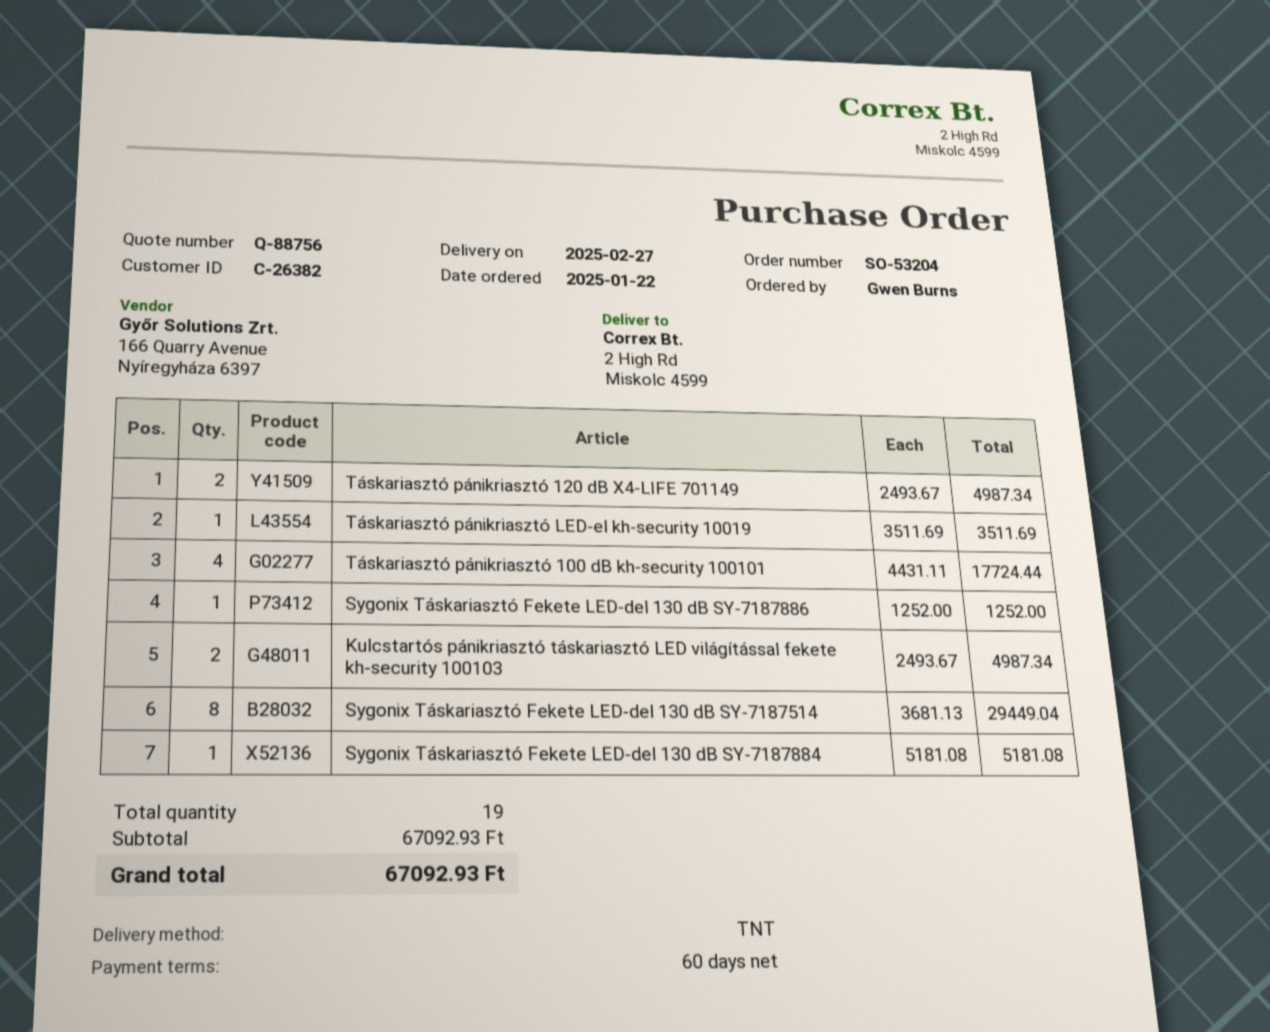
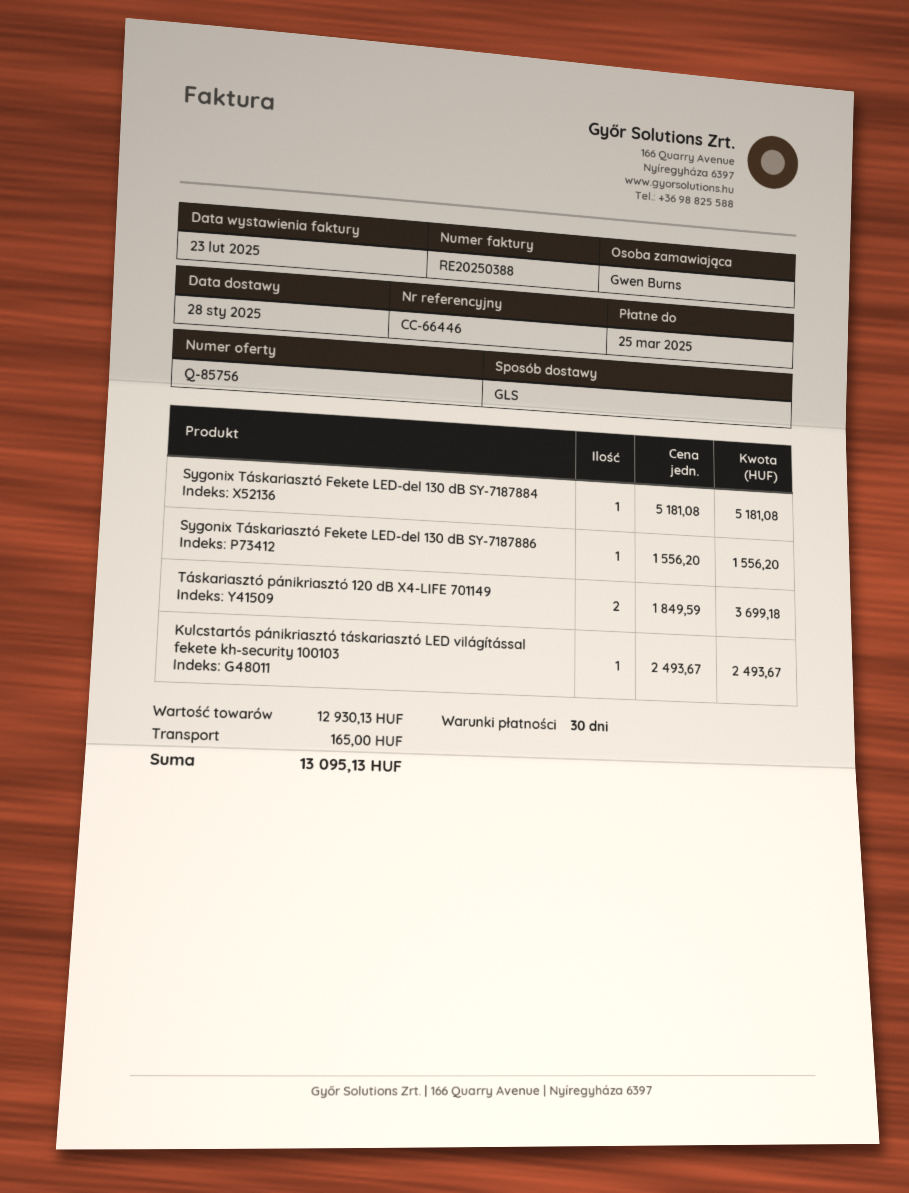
quote number: Q-88756 -> Q-85756
delivery date: 2025-02-27 -> 2025-01-28
payment terms: 60 days -> 30 days
shipping method: TNT -> GLS
Táskariasztó pánikriasztó 120 dB X4-LIFE 701149: 2 x 2493.67 = 4987.34 -> 2 x 1849.59 = 3699.18
Táskariasztó pánikriasztó LED-el kh-security 10019: 1 x 3511.69 = 3511.69 -> none
Táskariasztó pánikriasztó 100 dB kh-security 100101: 4 x 4431.11 = 17724.44 -> none
Sygonix Táskariasztó Fekete LED-del 130 dB SY-7187886: 1 x 1252.00 = 1252.00 -> 1 x 1556.20 = 1556.20
Kulcstartós pánikriasztó táskariasztó LED világítással fekete kh-security 100103: 2 x 2493.67 = 4987.34 -> 1 x 2493.67 = 2493.67
Sygonix Táskariasztó Fekete LED-del 130 dB SY-7187514: 8 x 3681.13 = 29449.04 -> none
subtotal: 67092.93 -> 12930.13
shipping: none -> 165.00
total: 67092.93 -> 13095.13

